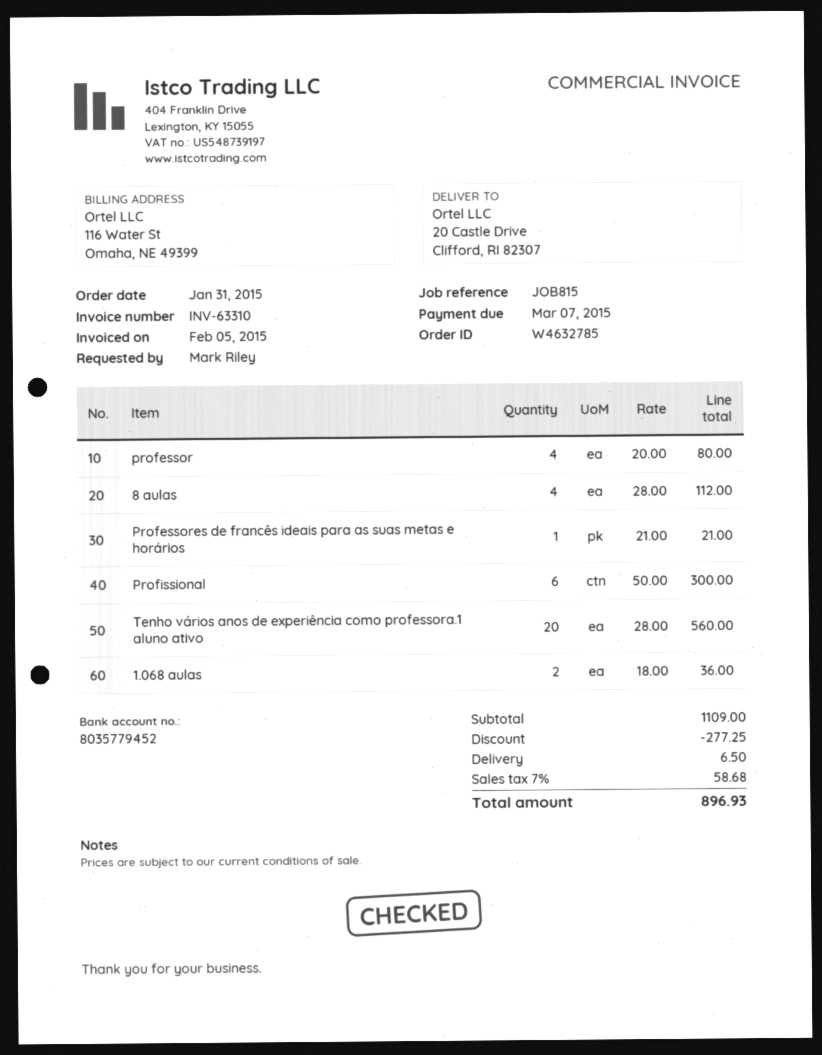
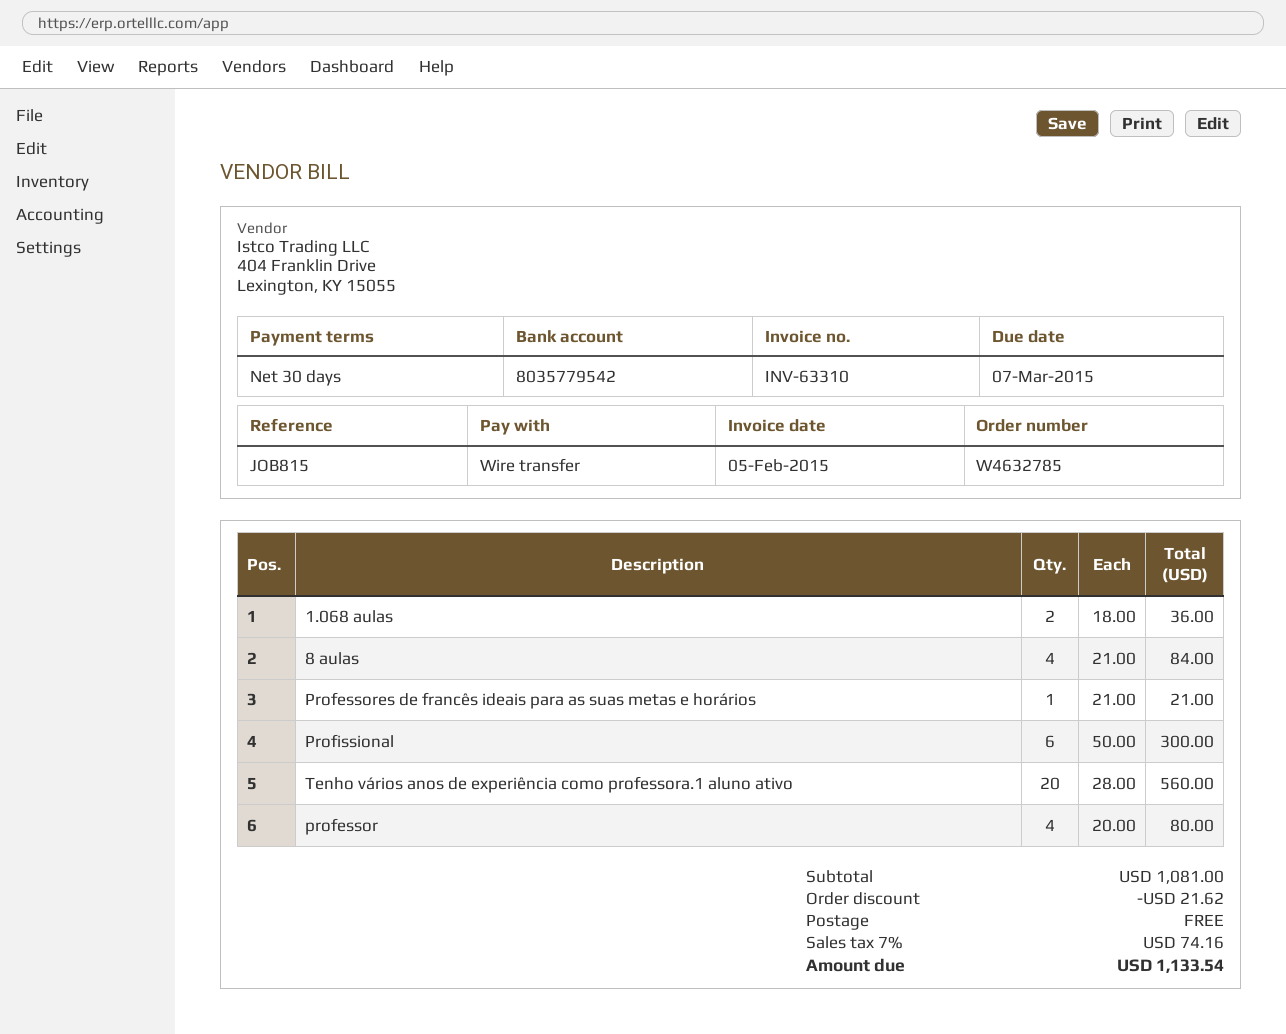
bank account: 8035779452 -> 8035779542
8 aulas: 4 x 28.00 = 112.00 -> 4 x 21.00 = 84.00
subtotal: 1109.00 -> 1081.00
discount: 277.25 -> 21.62
shipping: 6.50 -> 0.00
tax: 7% = 58.68 -> 7% = 74.16
total: 896.93 -> 1133.54

